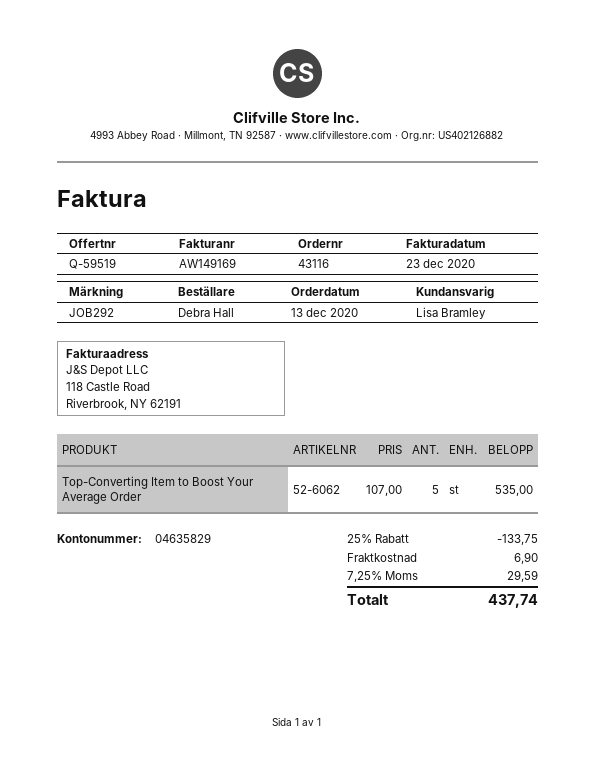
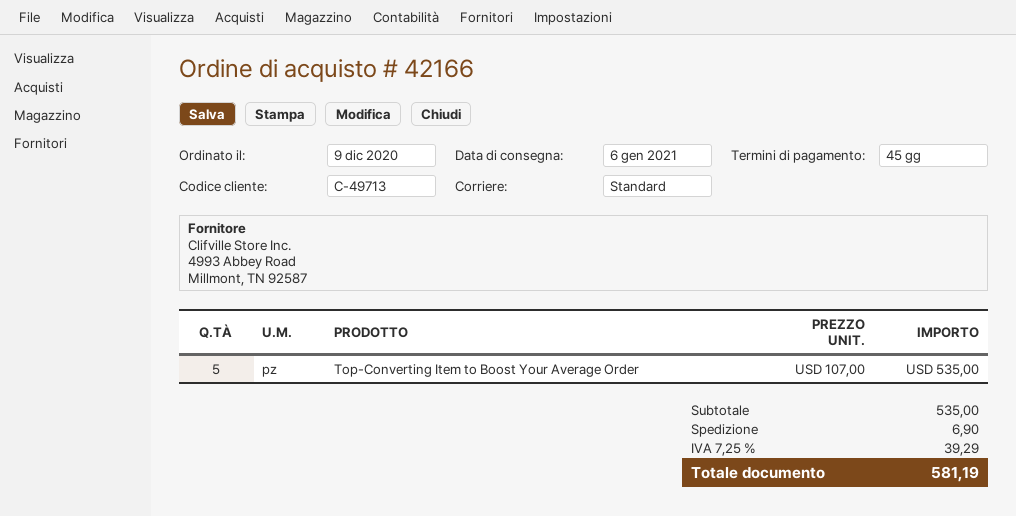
order number: 43116 -> 42166
order date: 2020-12-13 -> 2020-12-09
discount: 25% = 133.75 -> none
tax: 7.25% = 29.59 -> 7.25% = 39.29
total: 437.74 -> 581.19

